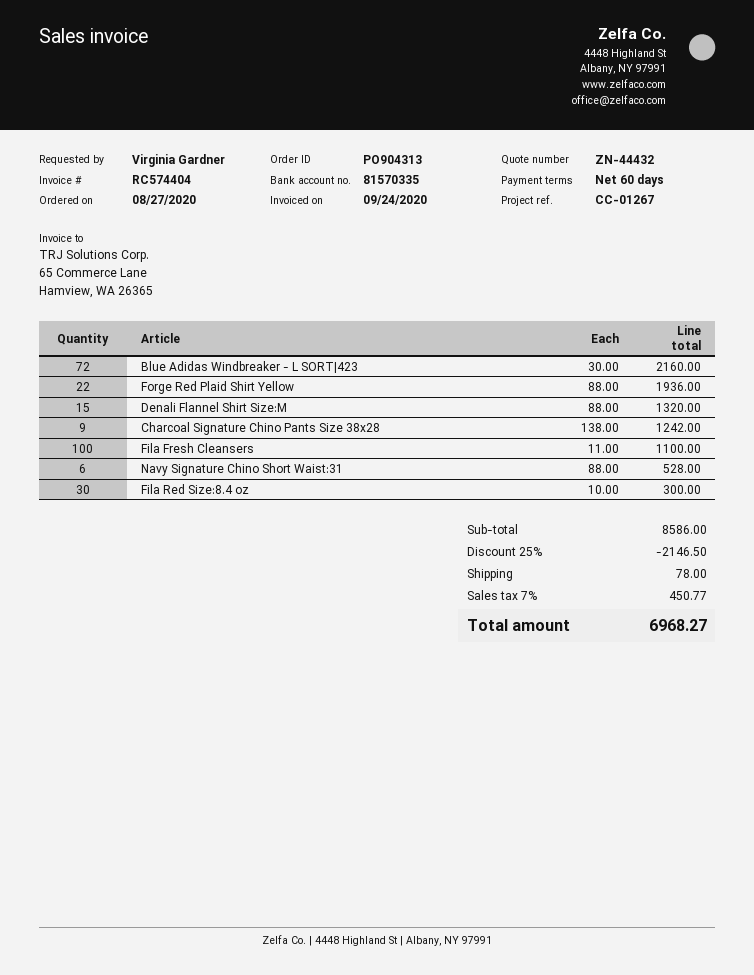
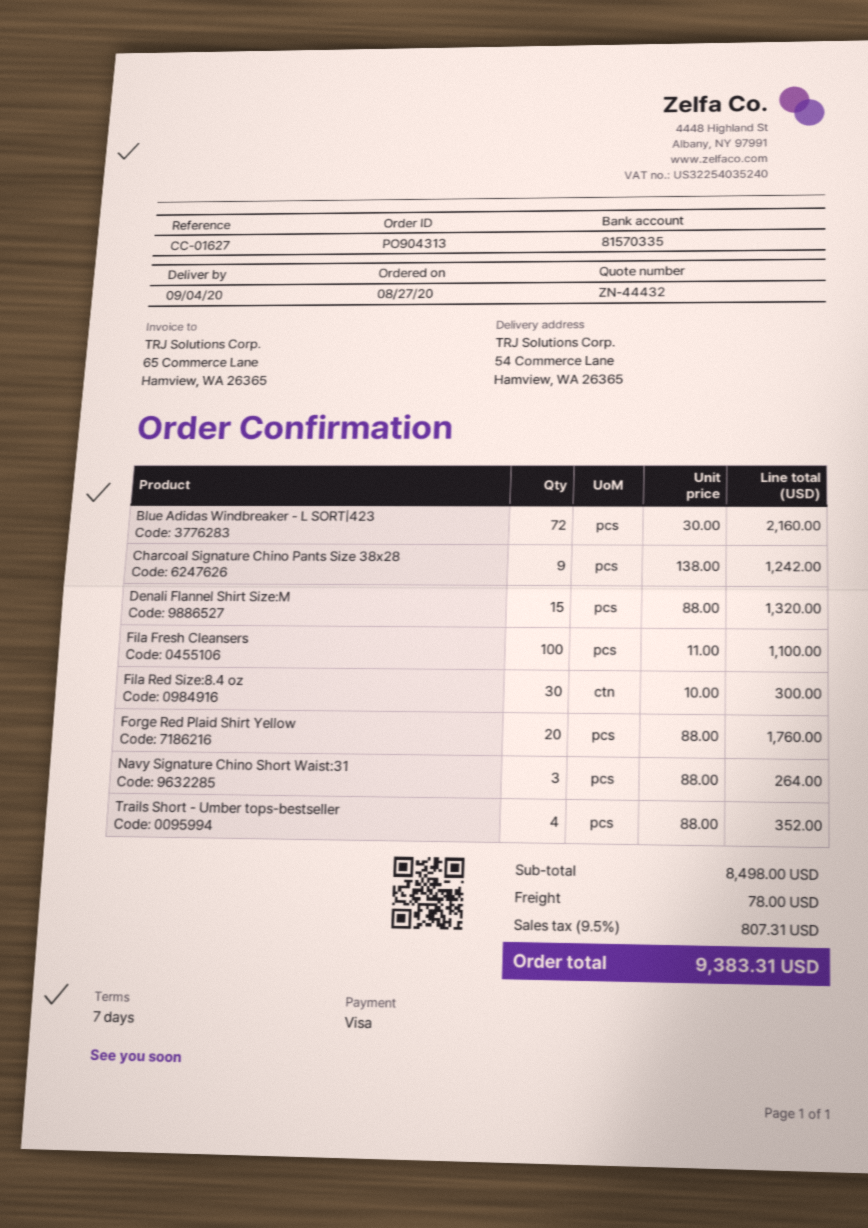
payment terms: 60 days -> 7 days
reference: CC-01267 -> CC-01627
Forge Red Plaid Shirt Yellow: 22 x 88.00 = 1936.00 -> 20 x 88.00 = 1760.00
Navy Signature Chino Short Waist:31: 6 x 88.00 = 528.00 -> 3 x 88.00 = 264.00
Trails Short - Umber tops-bestseller: none -> 4 x 88.00 = 352.00
subtotal: 8586.00 -> 8498.00
discount: 25% = 2146.50 -> none
tax: 7% = 450.77 -> 9.5% = 807.31
total: 6968.27 -> 9383.31

